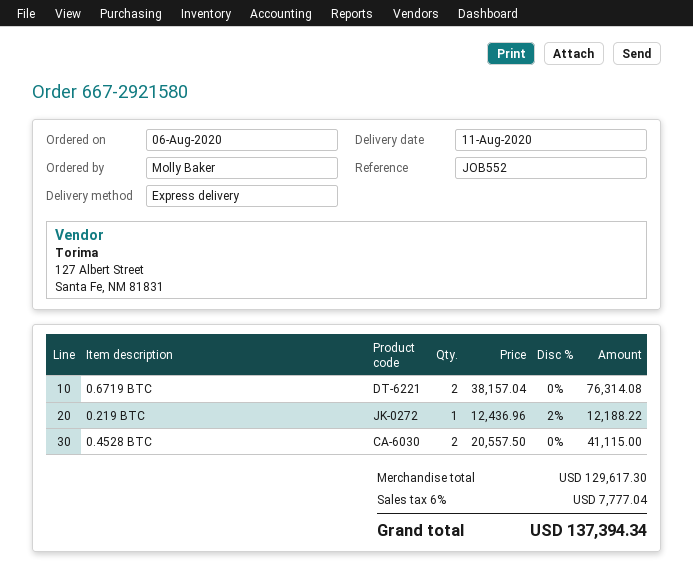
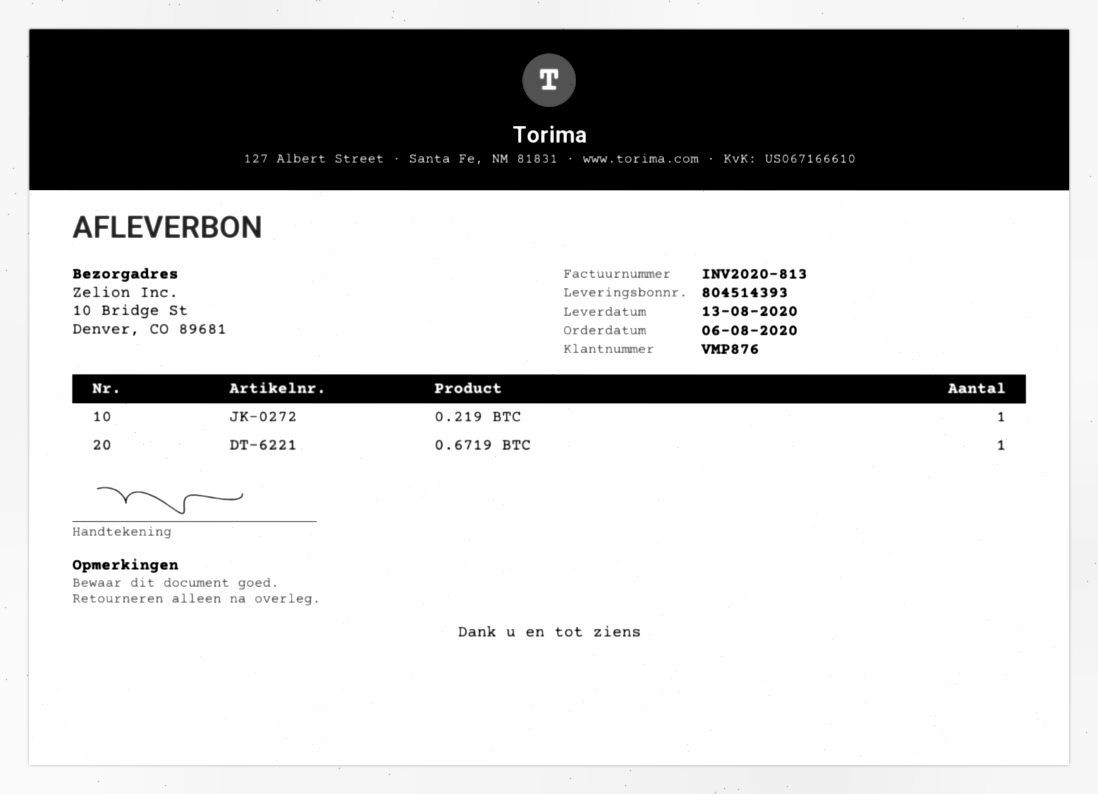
delivery date: 2020-08-11 -> 2020-08-13
0.6719 BTC: 2 -> 1
0.4528 BTC: 2 -> none

